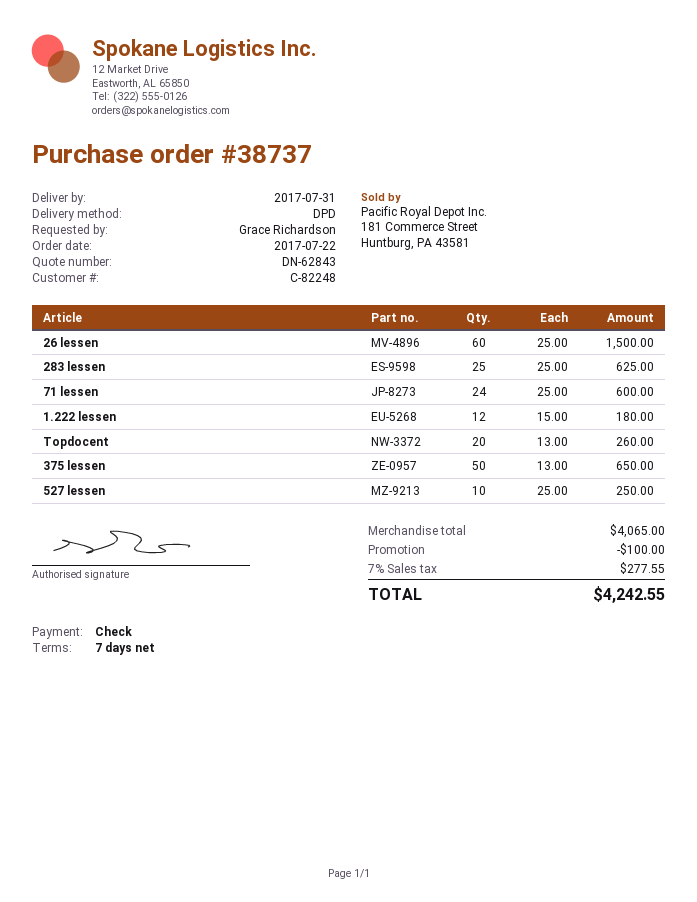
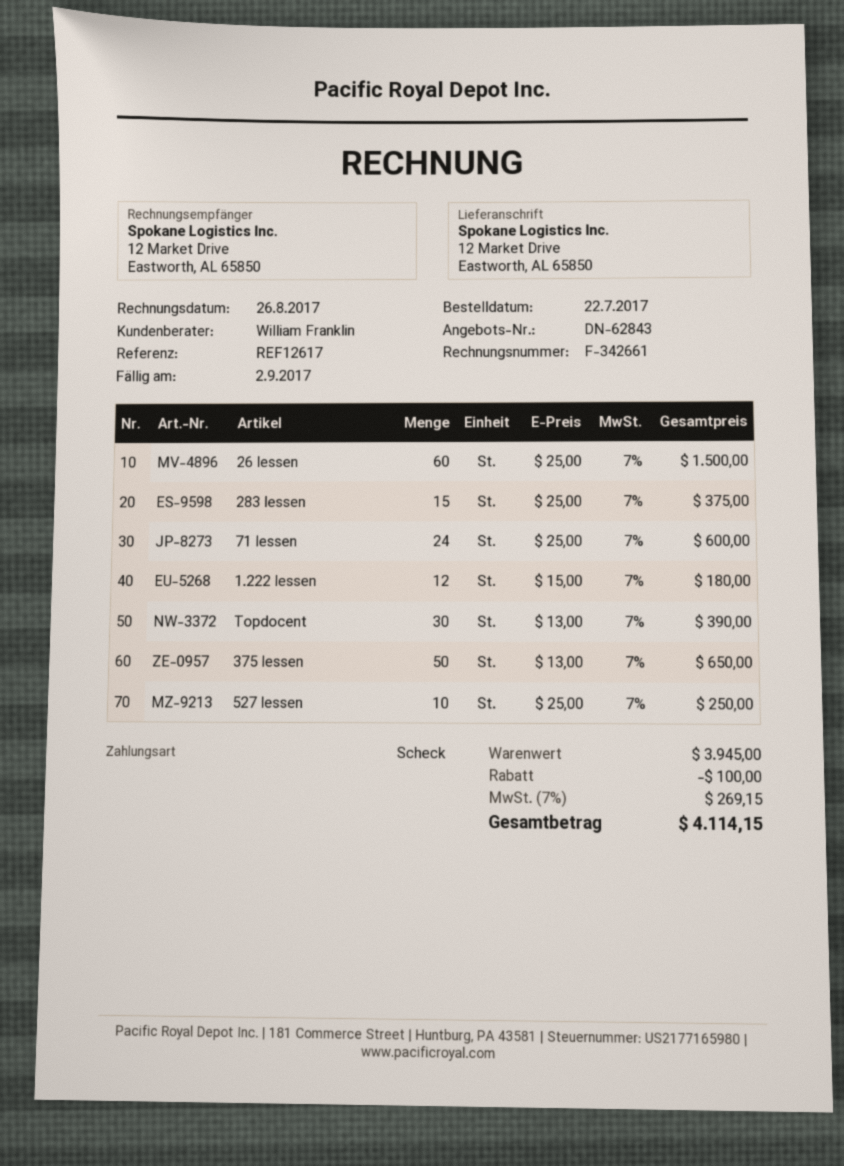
283 lessen: 25 x 25.00 = 625.00 -> 15 x 25.00 = 375.00
Topdocent: 20 x 13.00 = 260.00 -> 30 x 13.00 = 390.00
subtotal: 4065.00 -> 3945.00
tax: 7% = 277.55 -> 7% = 269.15
total: 4242.55 -> 4114.15

